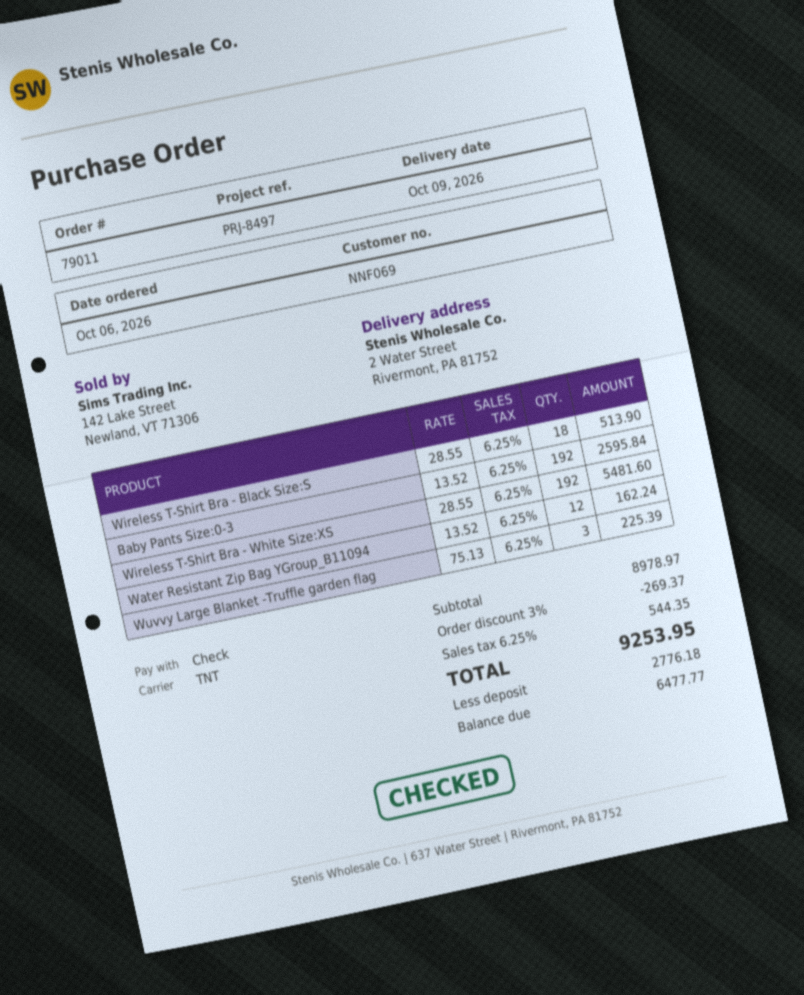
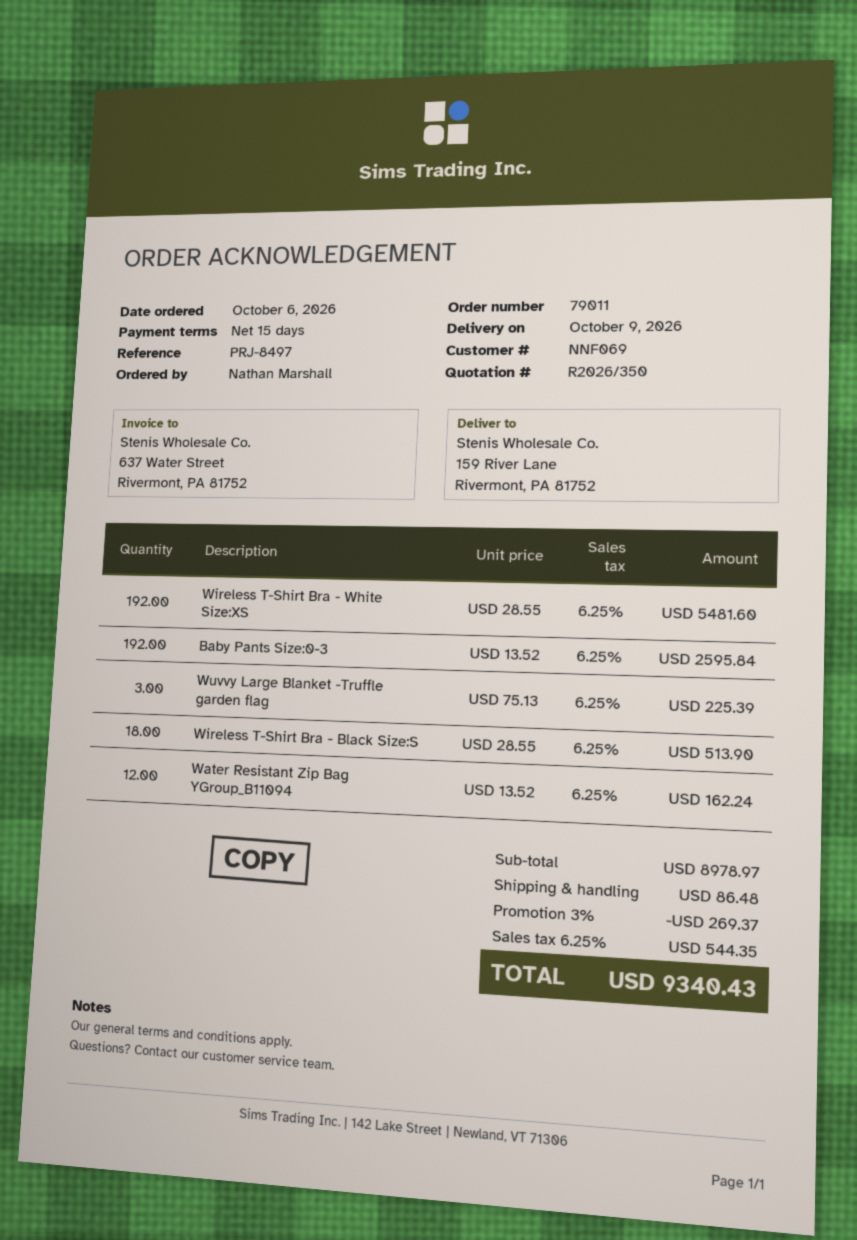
ship to: 2 Water Street, Rivermont, PA 81752 -> 159 River Lane, Rivermont, PA 81752
shipping: none -> 86.48
total: 9253.95 -> 9340.43

